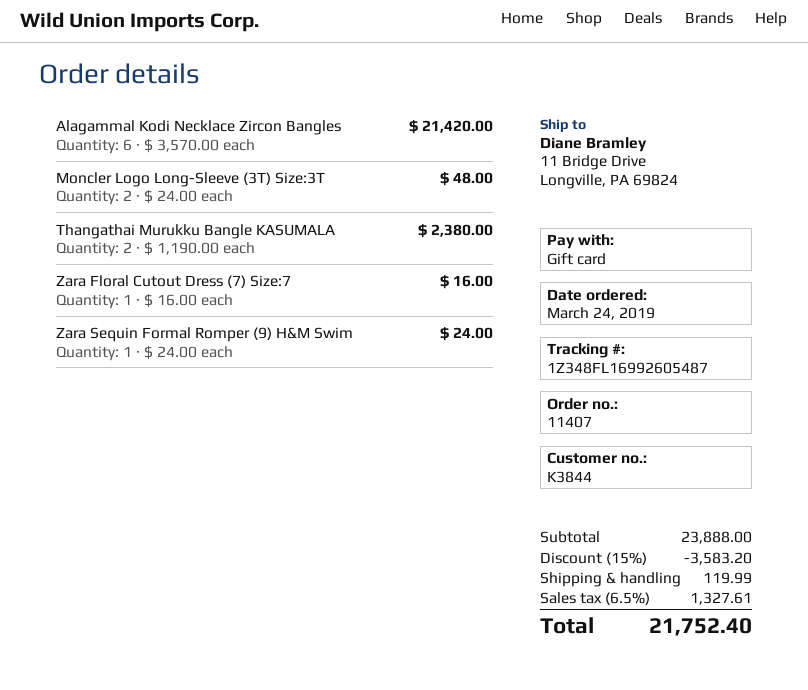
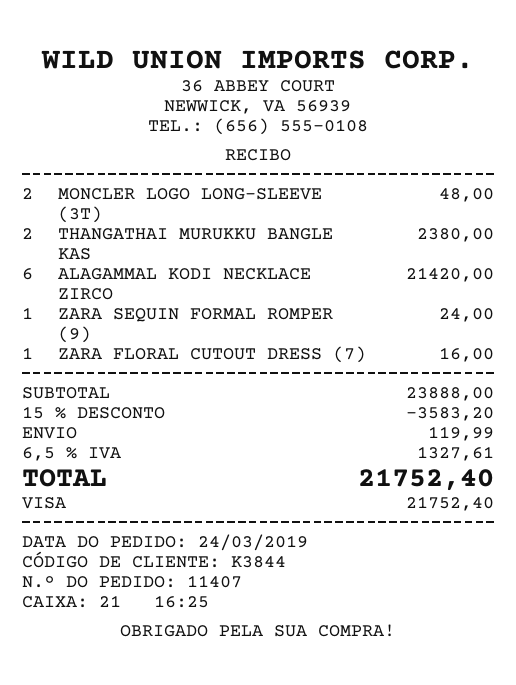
payment method: gift card -> Visa

